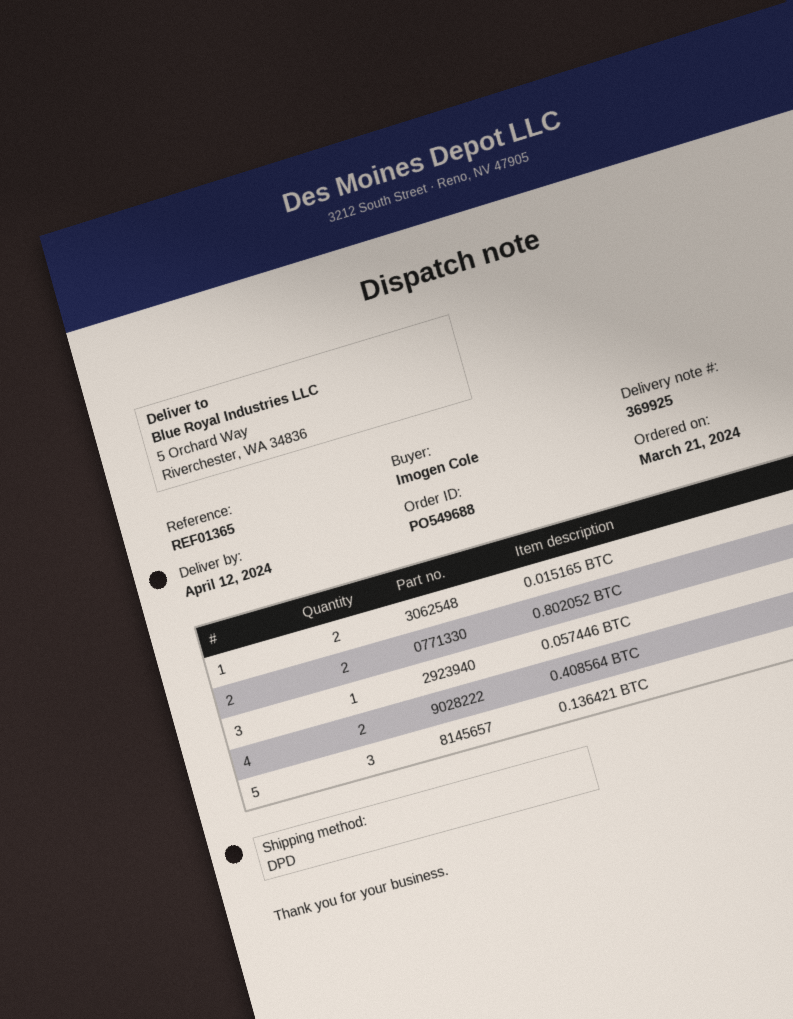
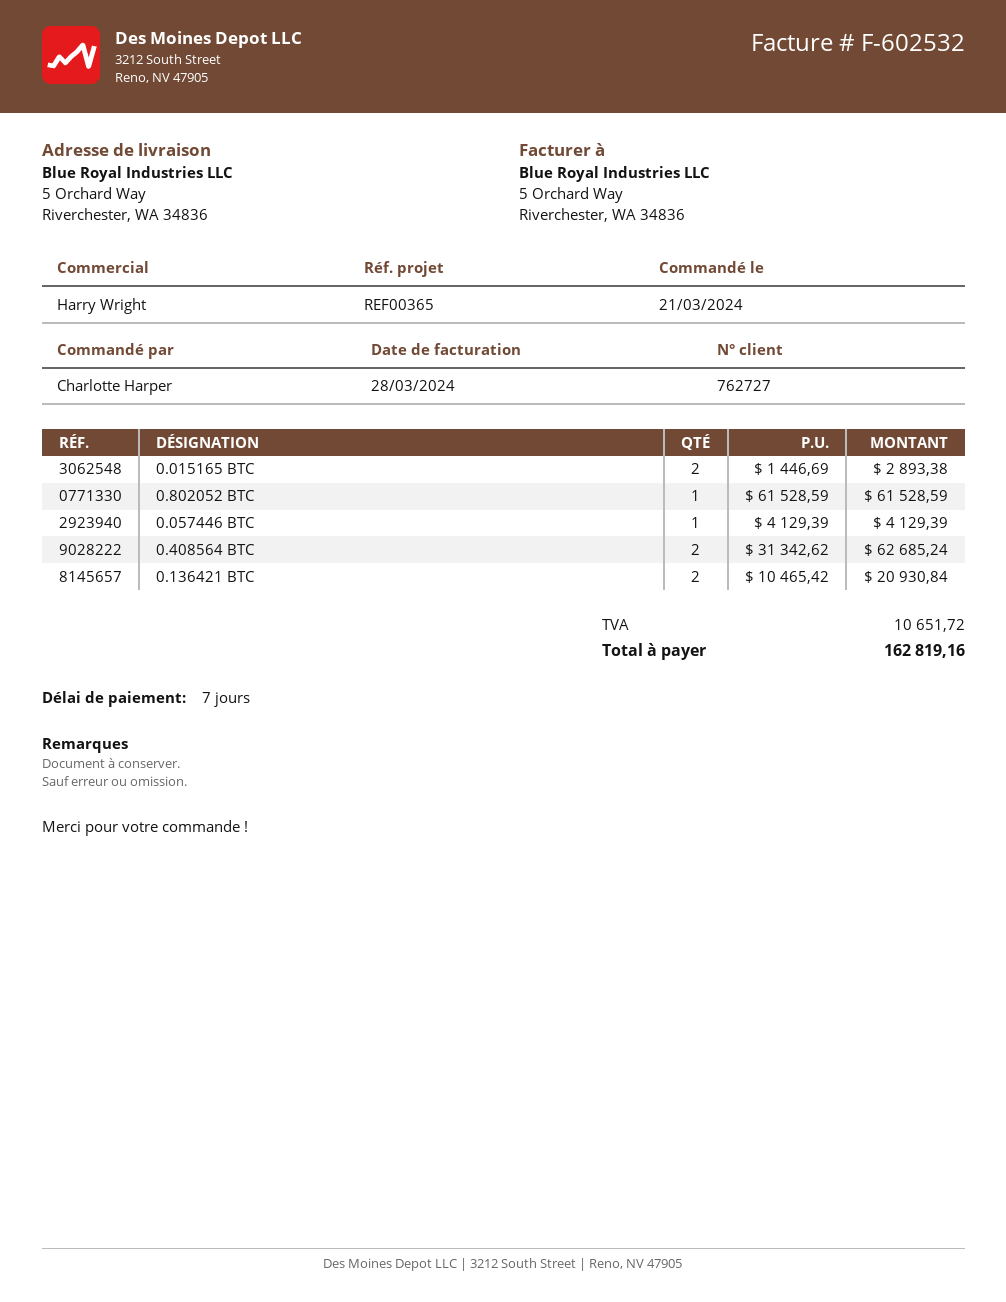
reference: REF01365 -> REF00365
ordered by: Imogen Cole -> Charlotte Harper
0.802052 BTC: 2 -> 1
0.136421 BTC: 3 -> 2

